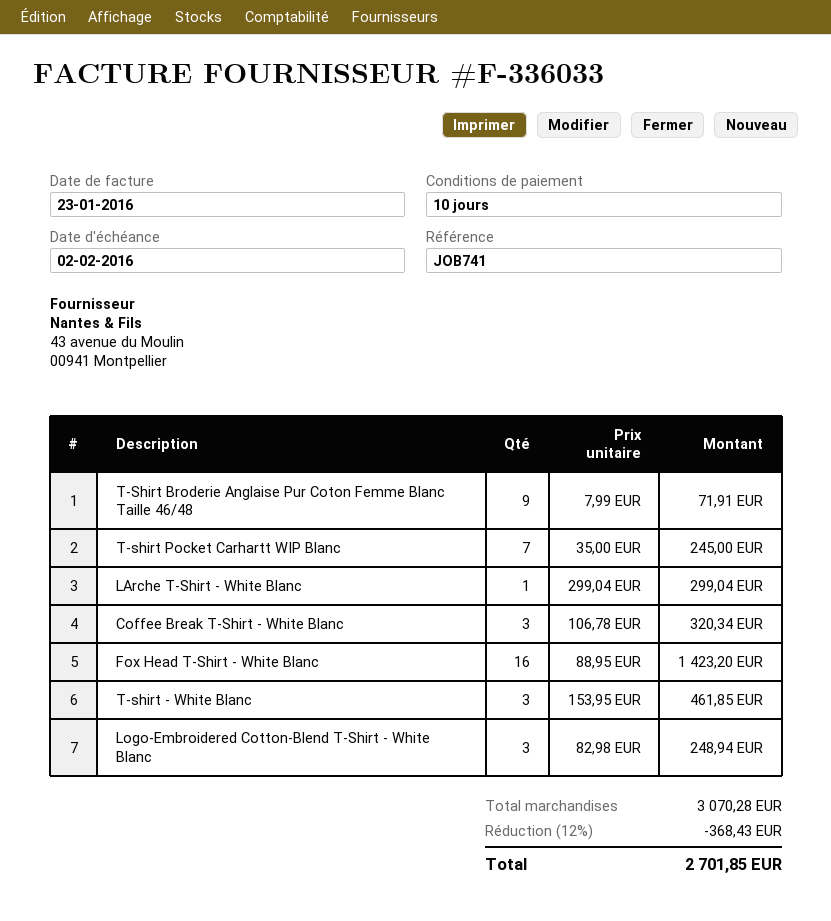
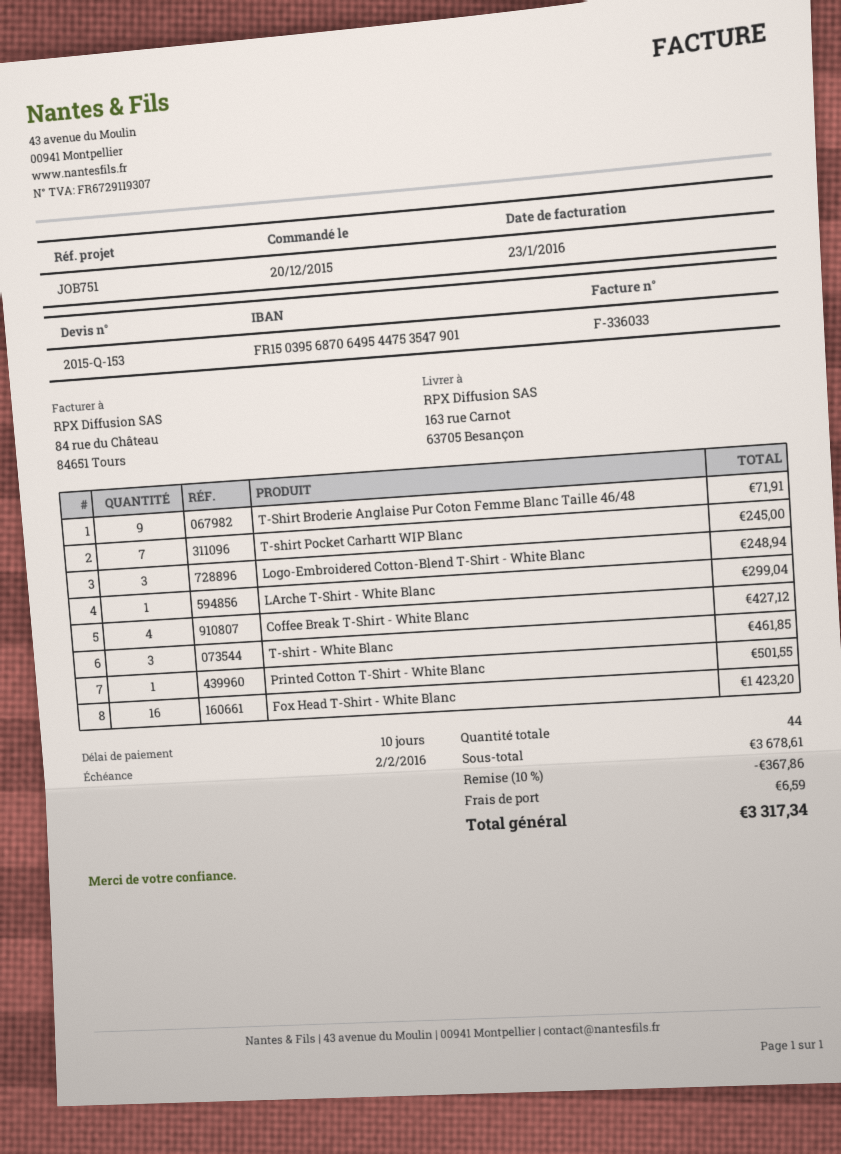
reference: JOB741 -> JOB751
Coffee Break T-Shirt - White Blanc: 3 for 320.34 -> 4 for 427.12
Printed Cotton T-Shirt - White Blanc: none -> 1 for 501.55
subtotal: 3070.28 -> 3678.61
discount: 12% = 368.43 -> 10% = 367.86
shipping: none -> 6.59
total: 2701.85 -> 3317.34

